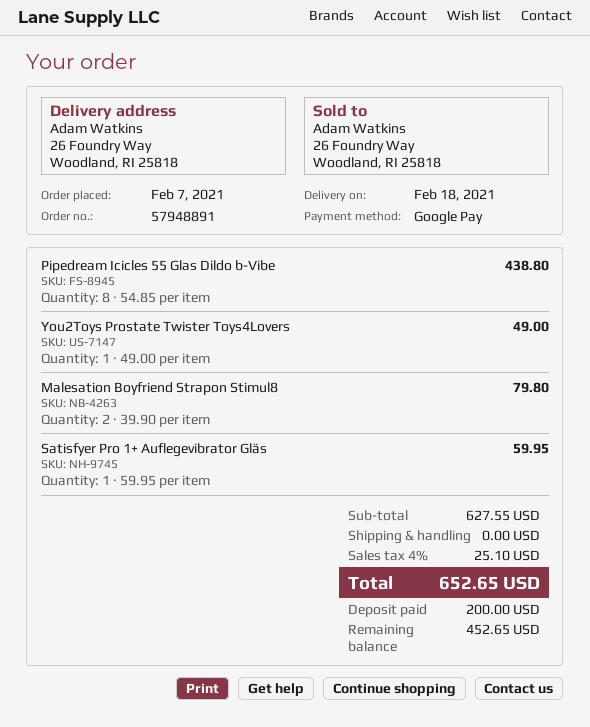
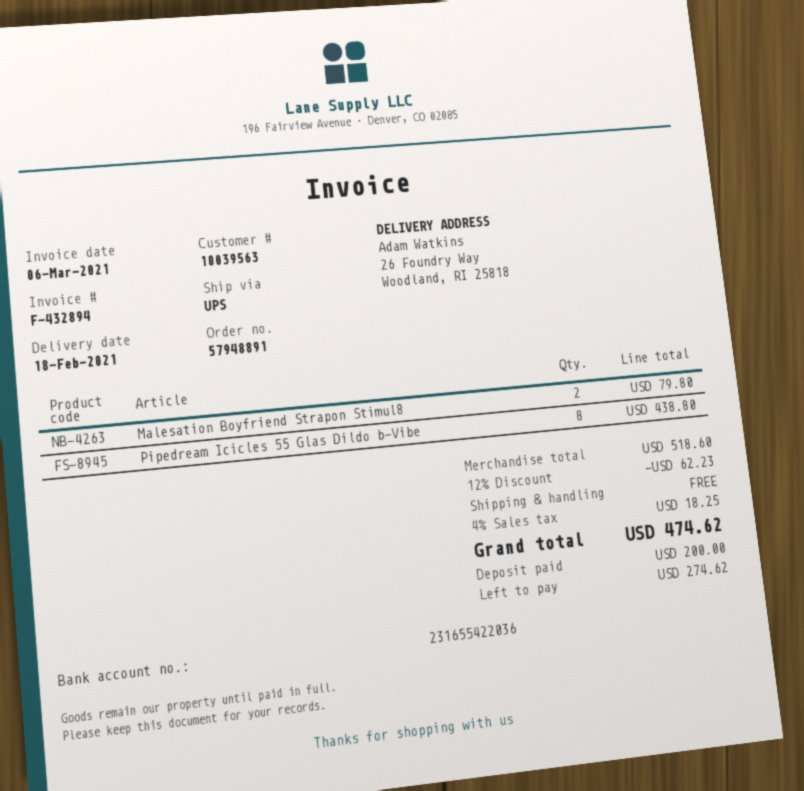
You2Toys Prostate Twister Toys4Lovers: 1 for 49.00 -> none
Satisfyer Pro 1+ Auflegevibrator Gläs: 1 for 59.95 -> none
subtotal: 627.55 -> 518.60
discount: none -> 12% = 62.23
tax: 4% = 25.10 -> 4% = 18.25
total: 652.65 -> 474.62
balance: 452.65 -> 274.62

